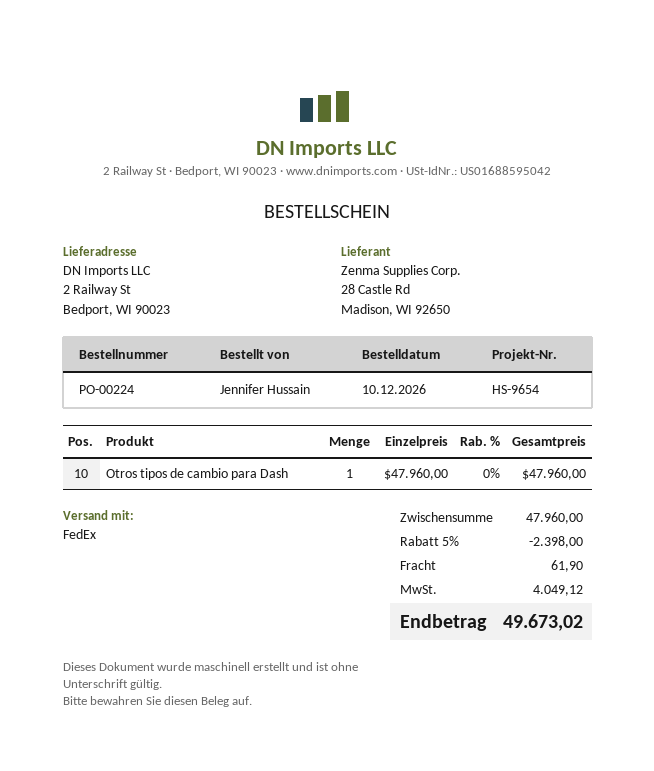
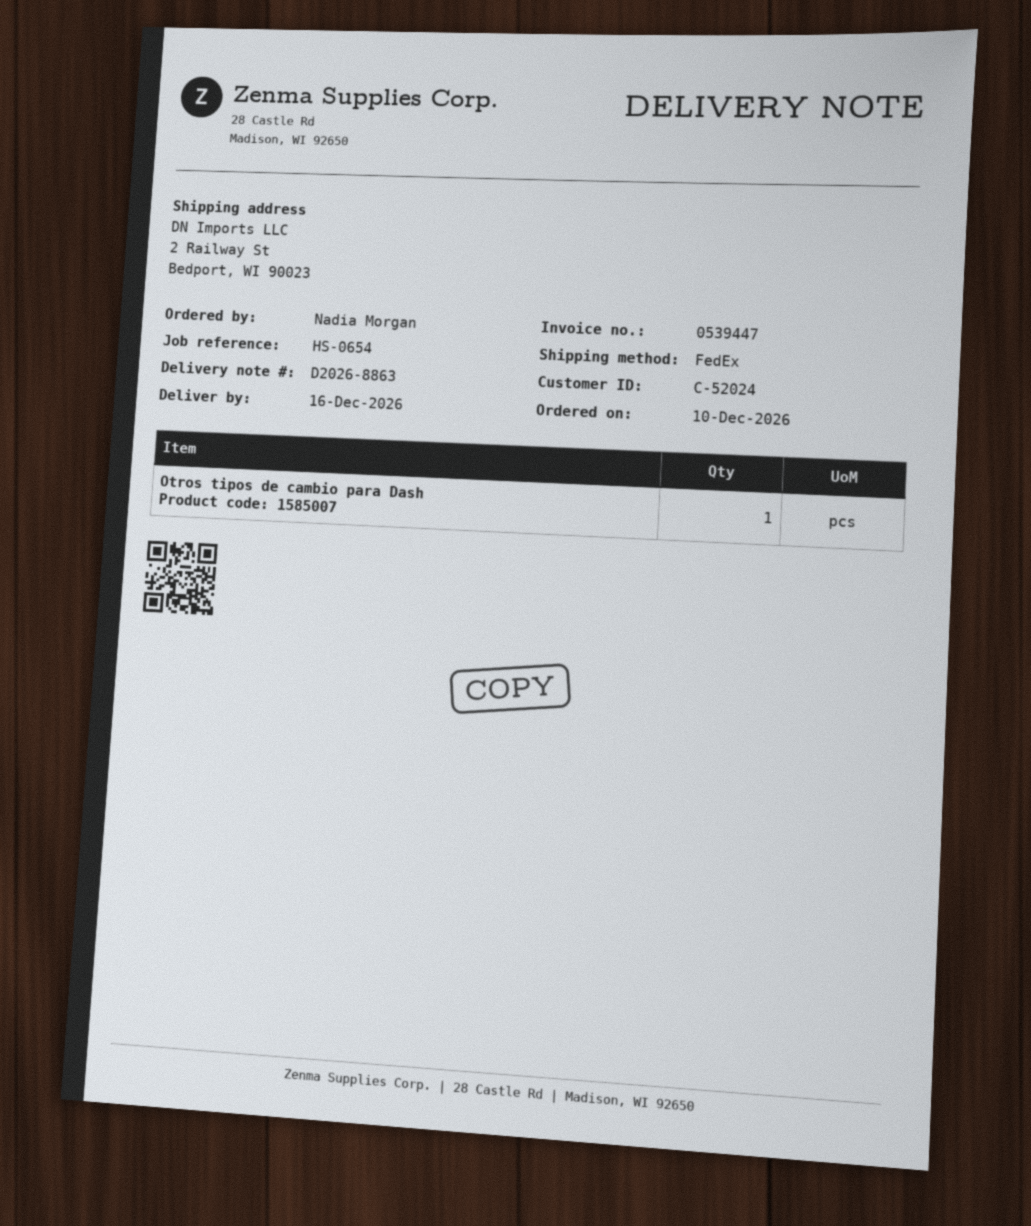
reference: HS-9654 -> HS-0654
ordered by: Jennifer Hussain -> Nadia Morgan

